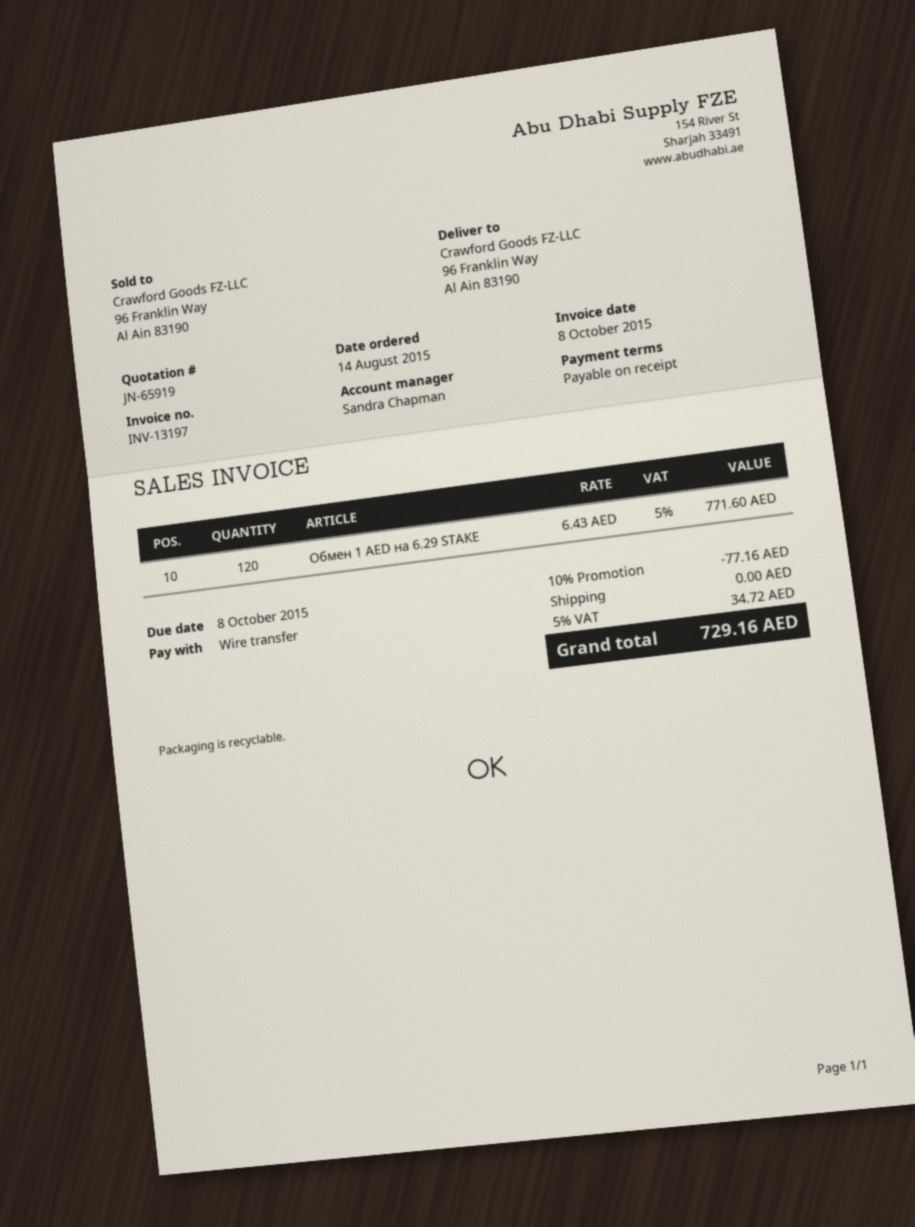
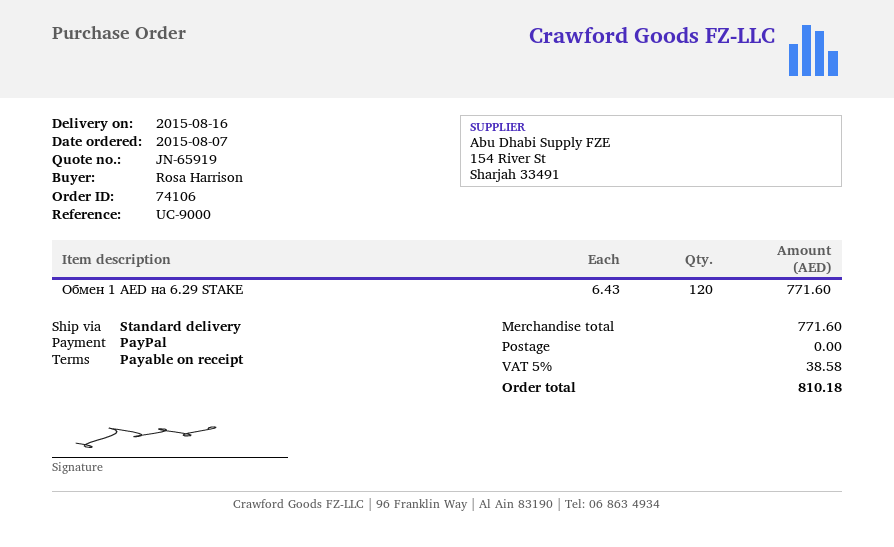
order date: 2015-08-14 -> 2015-08-07
payment method: bank transfer -> PayPal
discount: 10% = 77.16 -> none
tax: 5% = 34.72 -> 5% = 38.58
total: 729.16 -> 810.18

